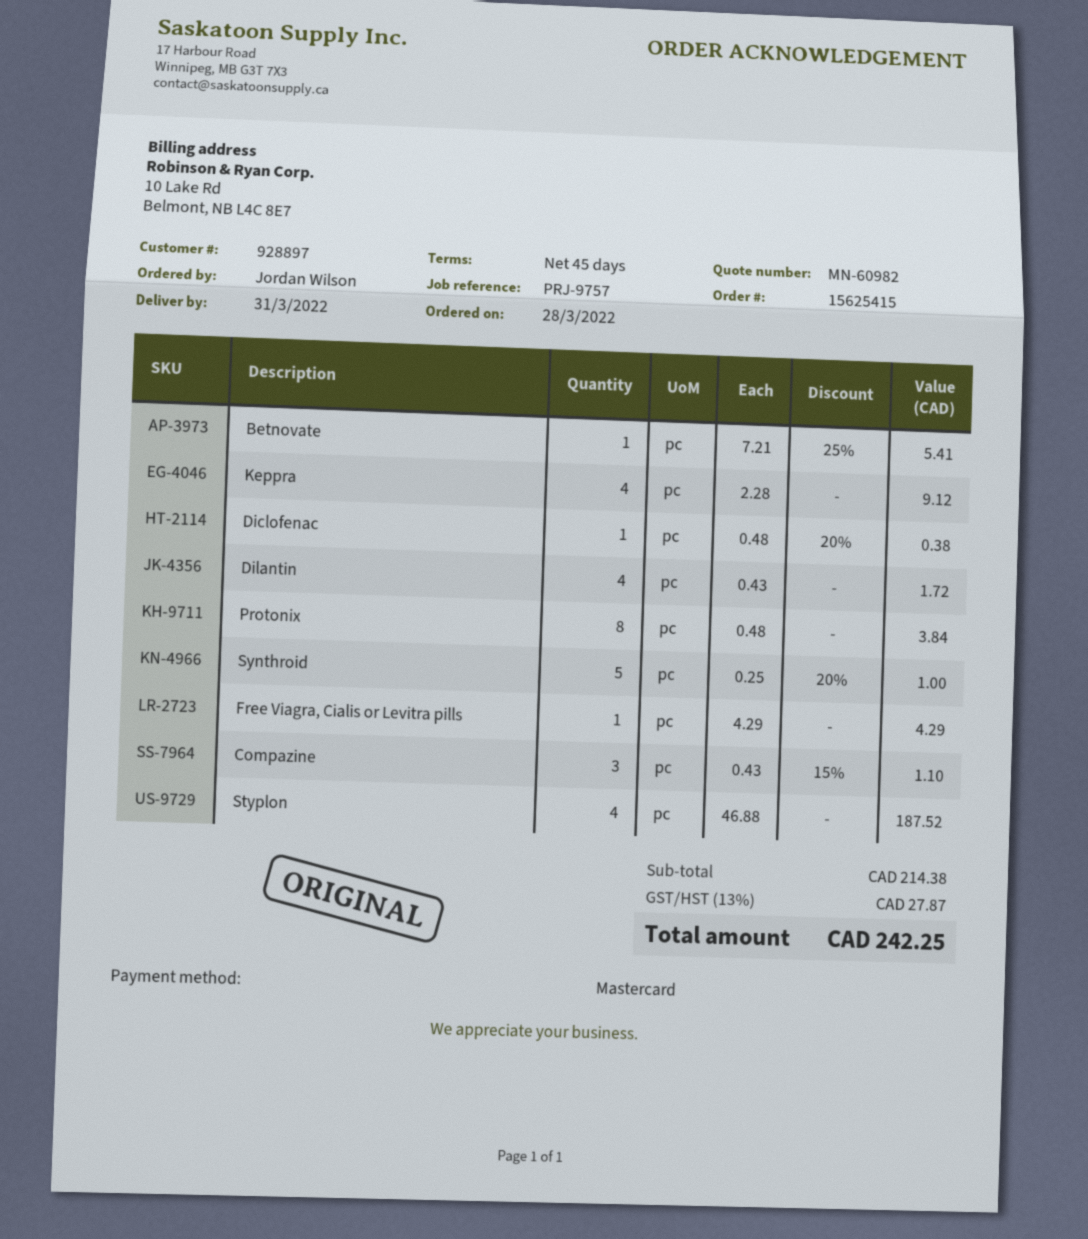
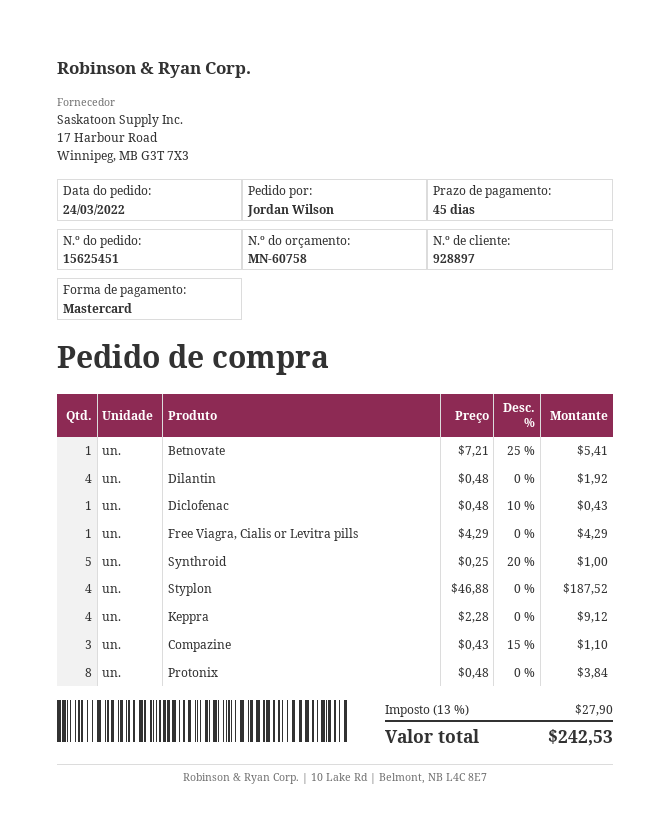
quote number: MN-60982 -> MN-60758
order number: 15625415 -> 15625451
order date: 2022-03-28 -> 2022-03-24
Diclofenac: 1 x 0.48 - 20% = 0.38 -> 1 x 0.48 - 10% = 0.43
Dilantin: 4 x 0.43 = 1.72 -> 4 x 0.48 = 1.92
tax: 13% = 27.87 -> 13% = 27.90
total: 242.25 -> 242.53

